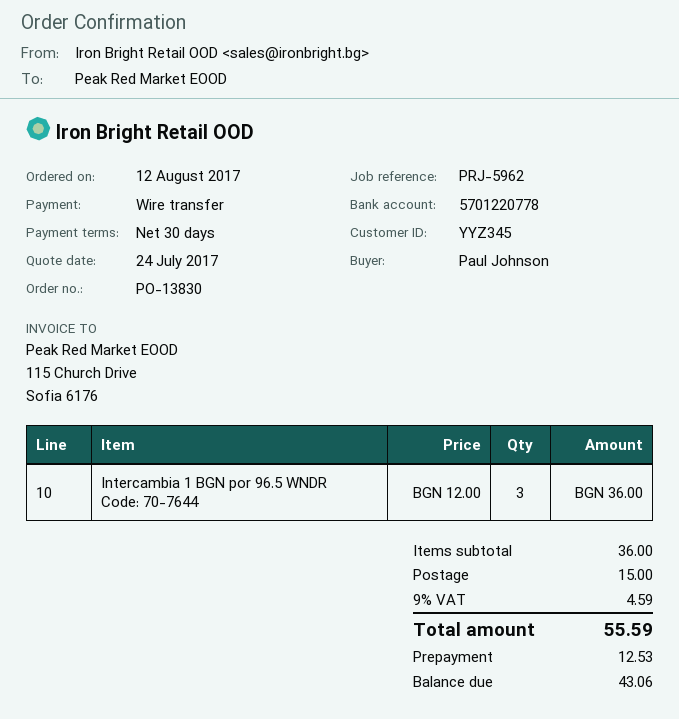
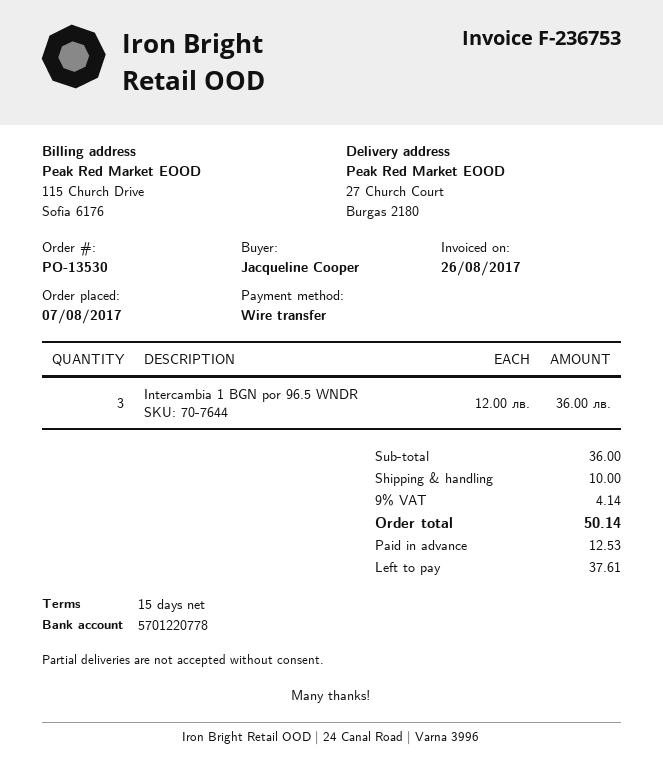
order number: PO-13830 -> PO-13530
order date: 2017-08-12 -> 2017-08-07
payment terms: 30 days -> 15 days
ordered by: Paul Johnson -> Jacqueline Cooper
shipping: 15.00 -> 10.00
tax: 9% = 4.59 -> 9% = 4.14
total: 55.59 -> 50.14
balance: 43.06 -> 37.61

